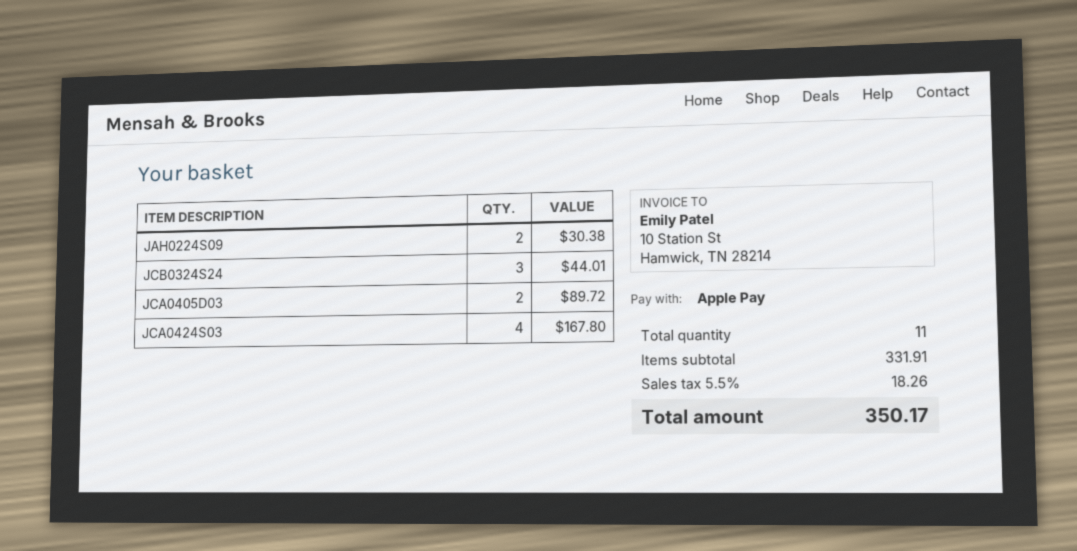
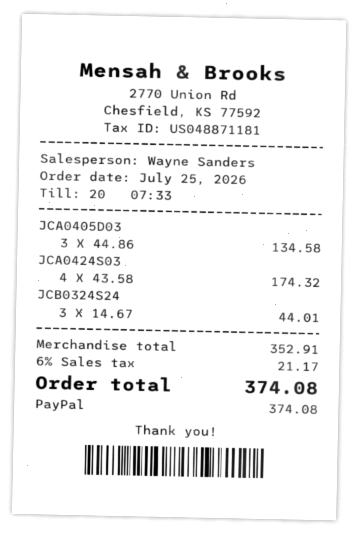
payment method: Apple Pay -> PayPal
JAH0224S09: 2 for 30.38 -> none
JCA0405D03: 2 for 89.72 -> 3 for 134.58
JCA0424S03: 4 for 167.80 -> 4 for 174.32
subtotal: 331.91 -> 352.91
tax: 5.5% = 18.26 -> 6% = 21.17
total: 350.17 -> 374.08

